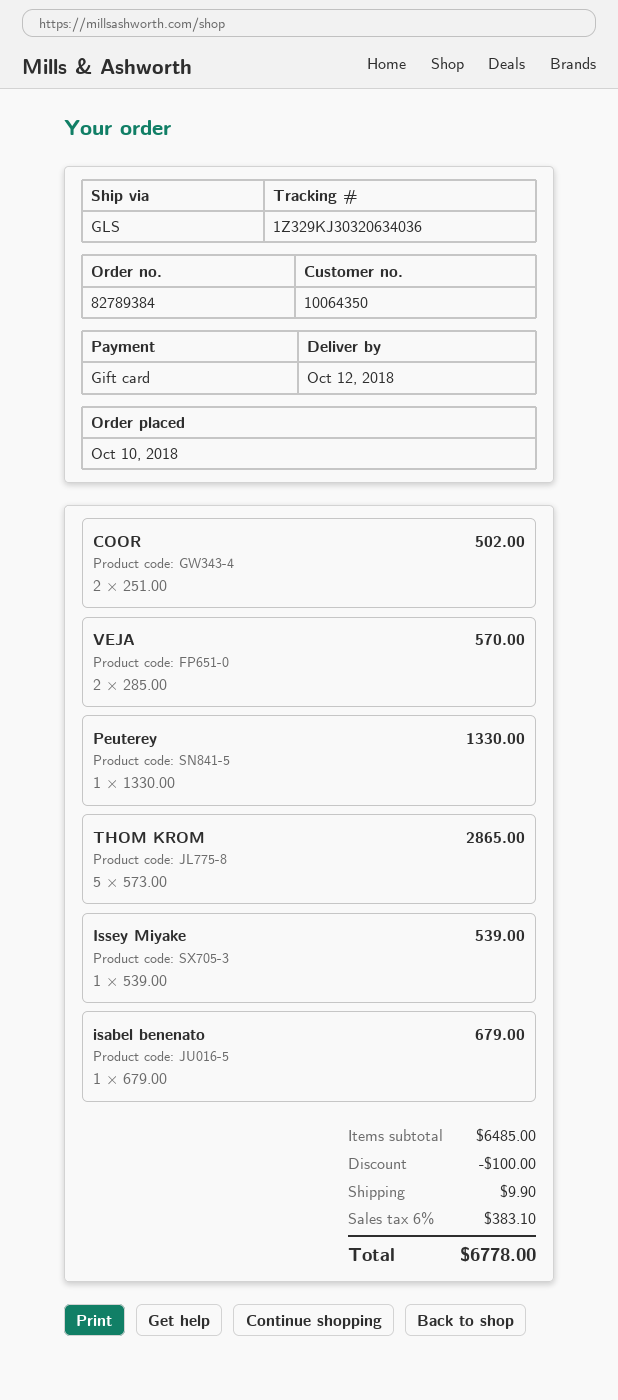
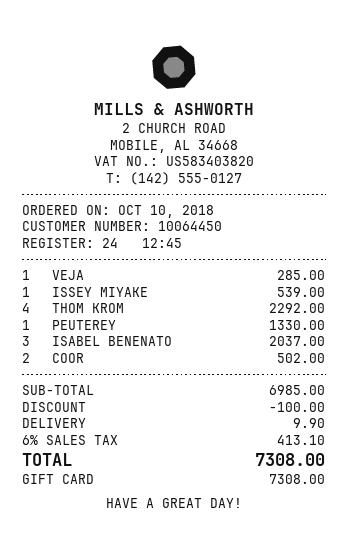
customer number: 10064350 -> 10064450
VEJA: 2 for 570.00 -> 1 for 285.00
THOM KROM: 5 for 2865.00 -> 4 for 2292.00
isabel benenato: 1 for 679.00 -> 3 for 2037.00
subtotal: 6485.00 -> 6985.00
tax: 6% = 383.10 -> 6% = 413.10
total: 6778.00 -> 7308.00

